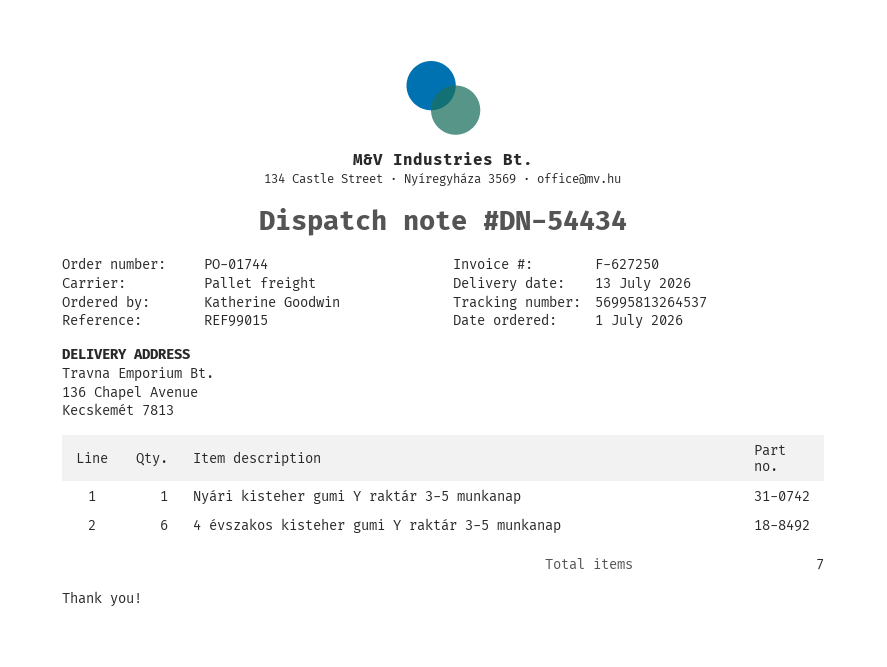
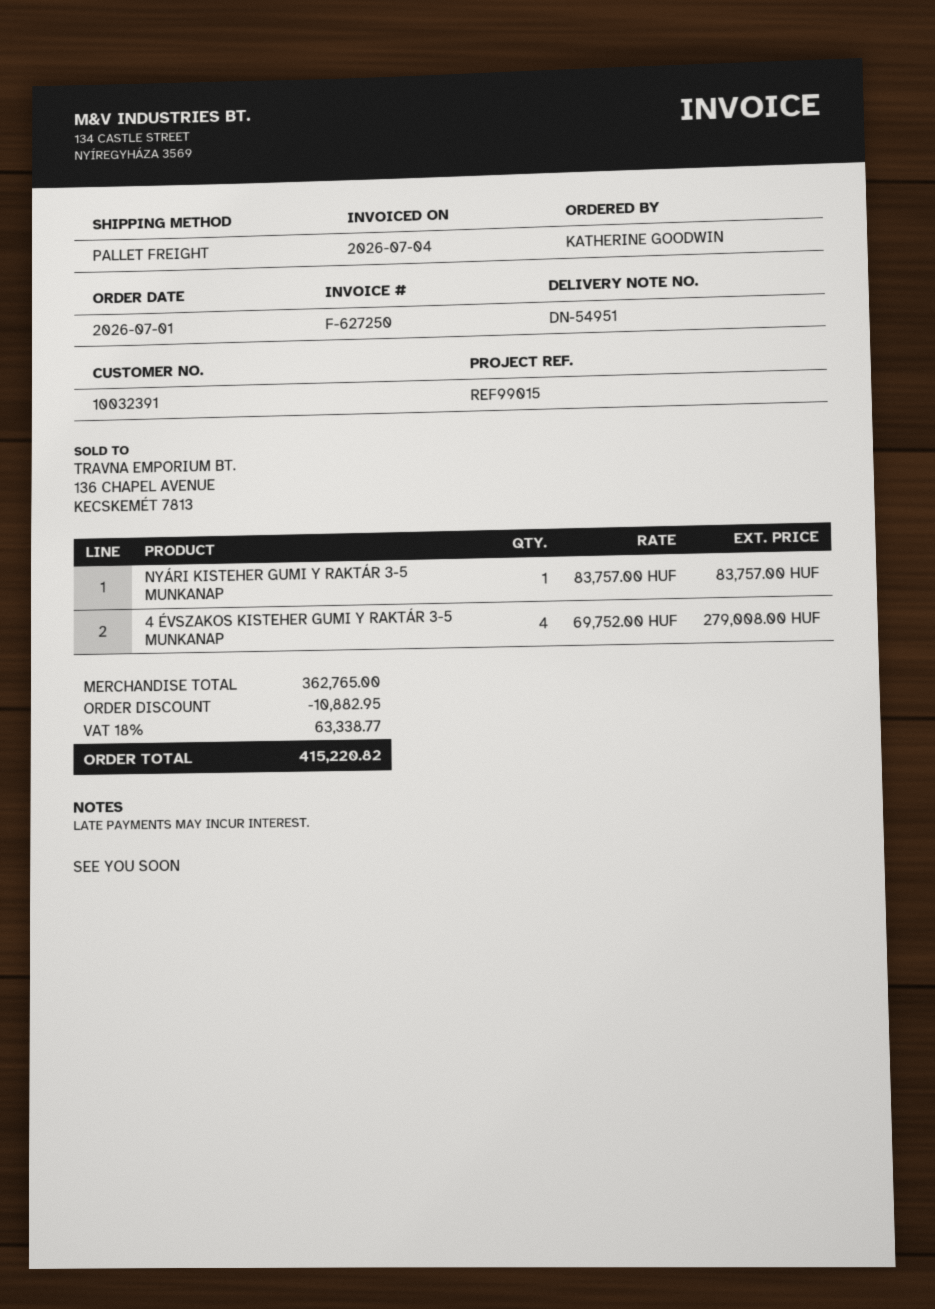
delivery note number: DN-54434 -> DN-54951
4 évszakos kisteher gumi Y raktár 3-5 munkanap: 6 -> 4

